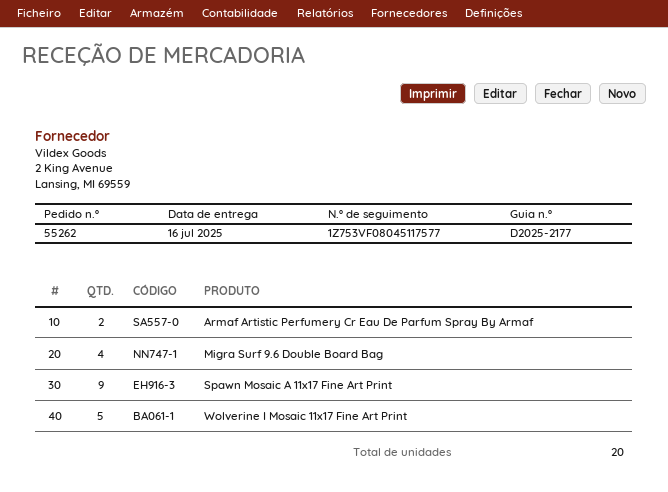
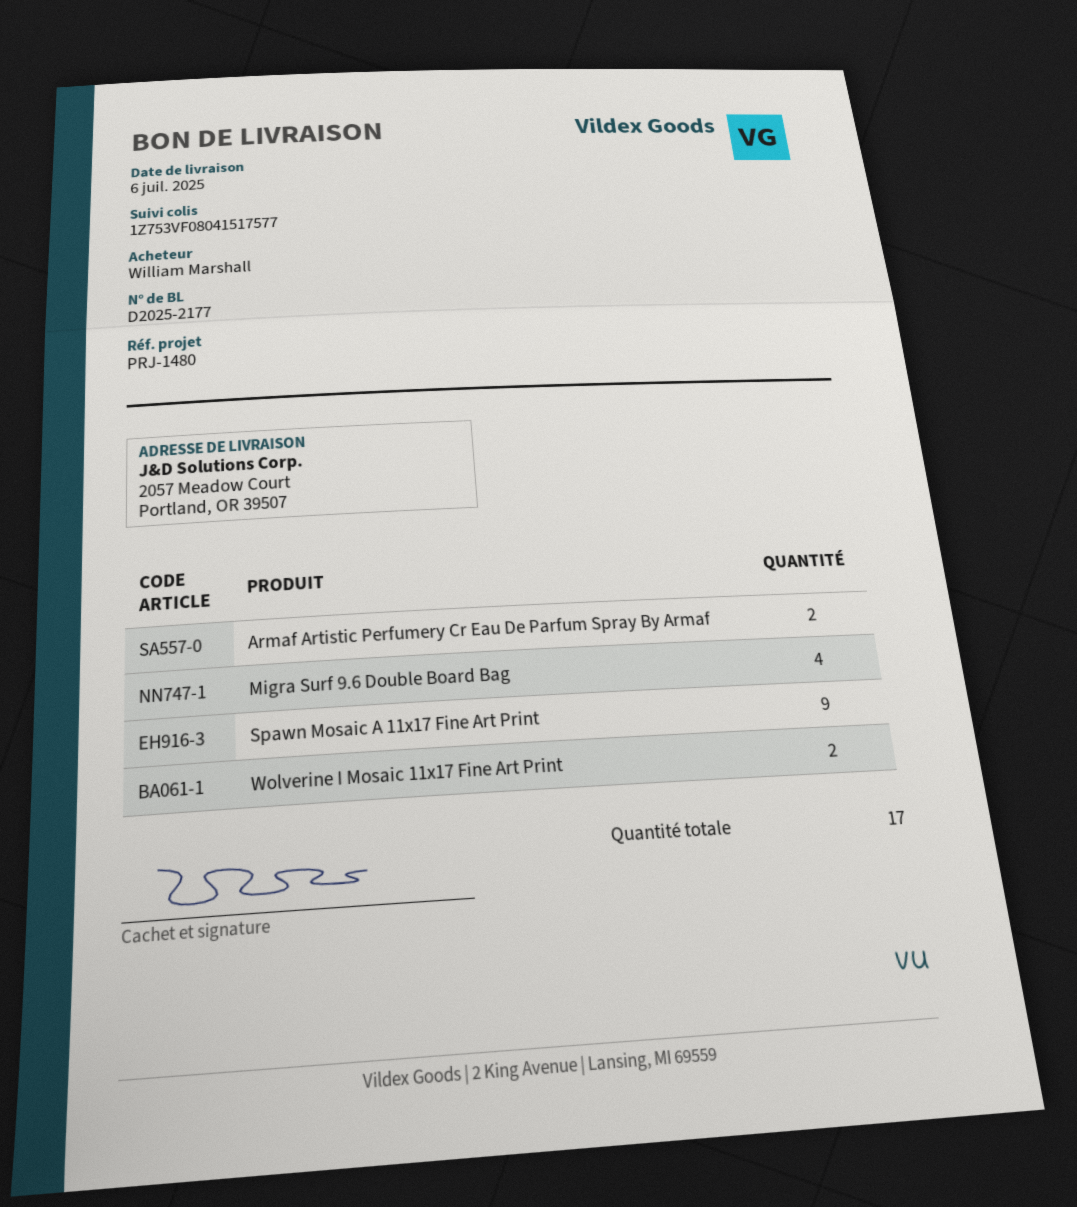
delivery date: 2025-07-16 -> 2025-07-06
tracking number: 1Z753VF08045117577 -> 1Z753VF08041517577
Wolverine I Mosaic 11x17 Fine Art Print: 5 -> 2
total quantity: 20 -> 17

